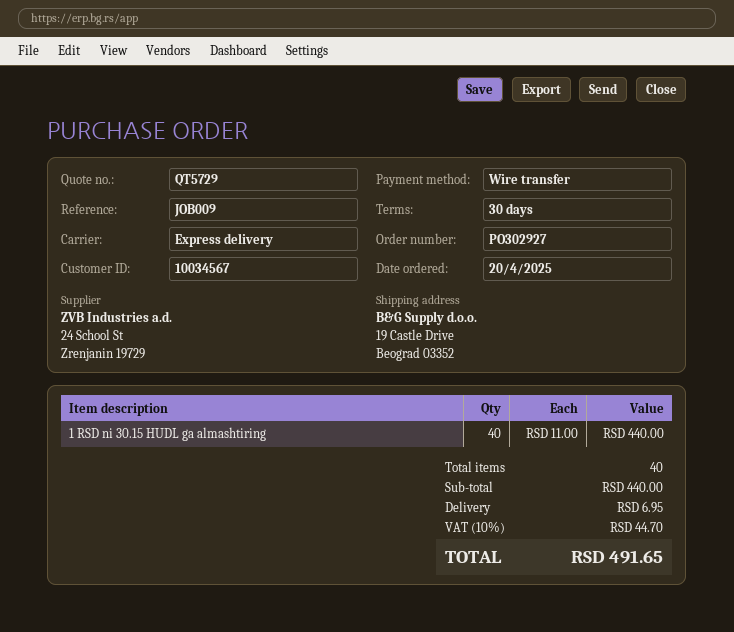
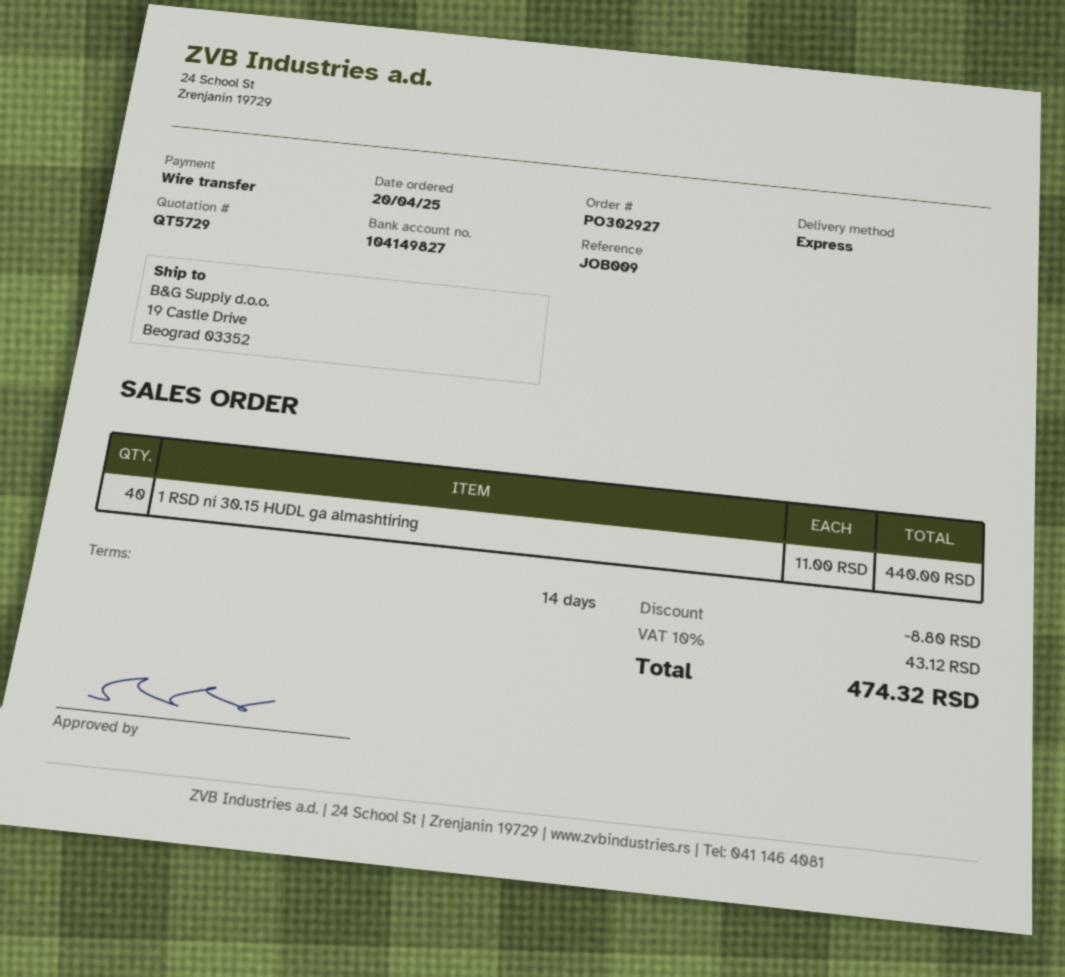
payment terms: 30 days -> 14 days
discount: none -> 8.80
shipping: 6.95 -> none
tax: 10% = 44.70 -> 10% = 43.12
total: 491.65 -> 474.32

